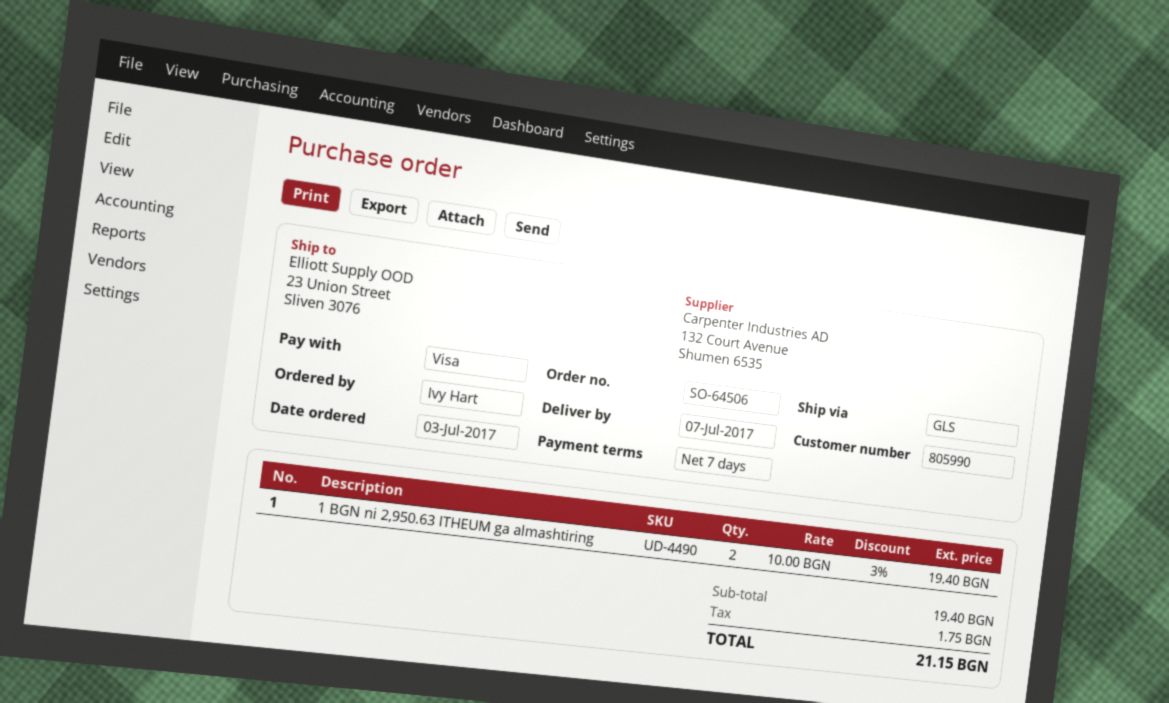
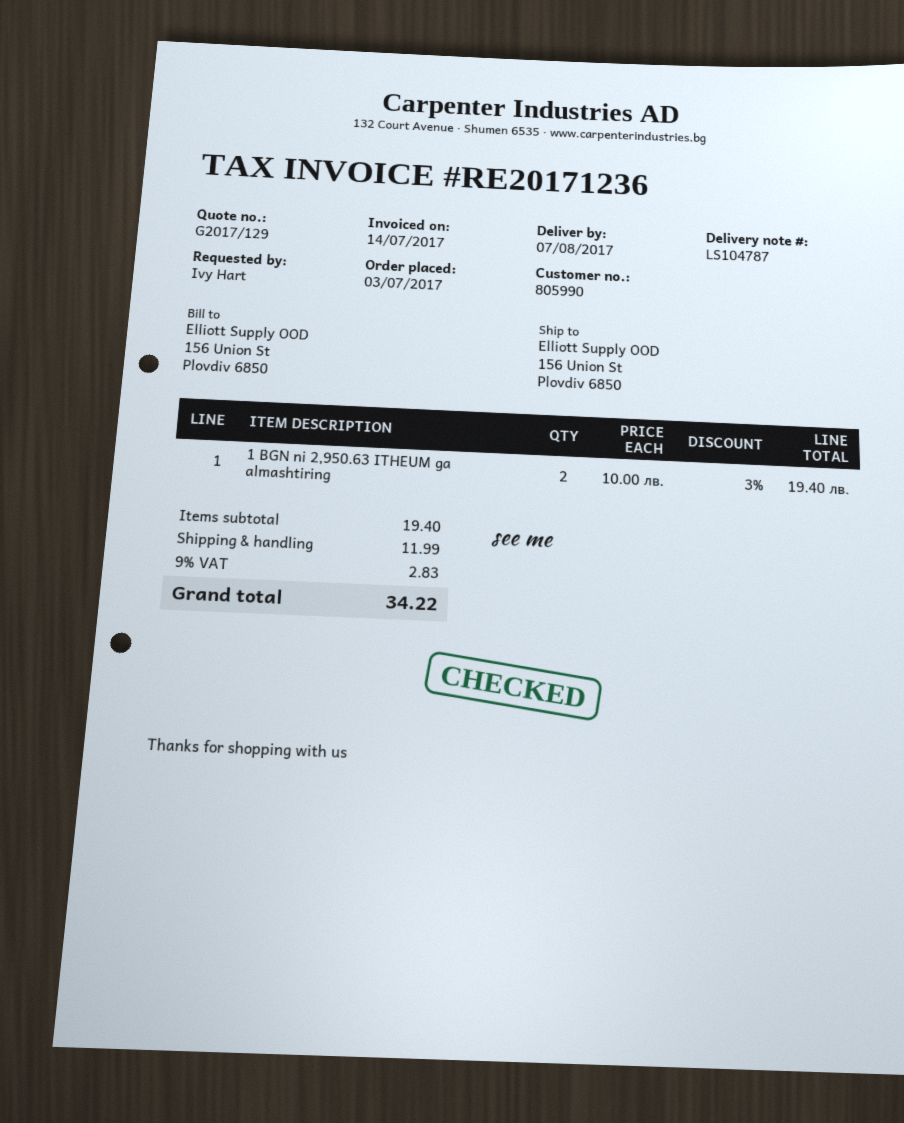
delivery date: 2017-07-07 -> 2017-08-07
ship to: 23 Union Street, Sliven 3076 -> 156 Union St, Plovdiv 6850
shipping: none -> 11.99
tax: 1.75 -> 2.83
total: 21.15 -> 34.22

